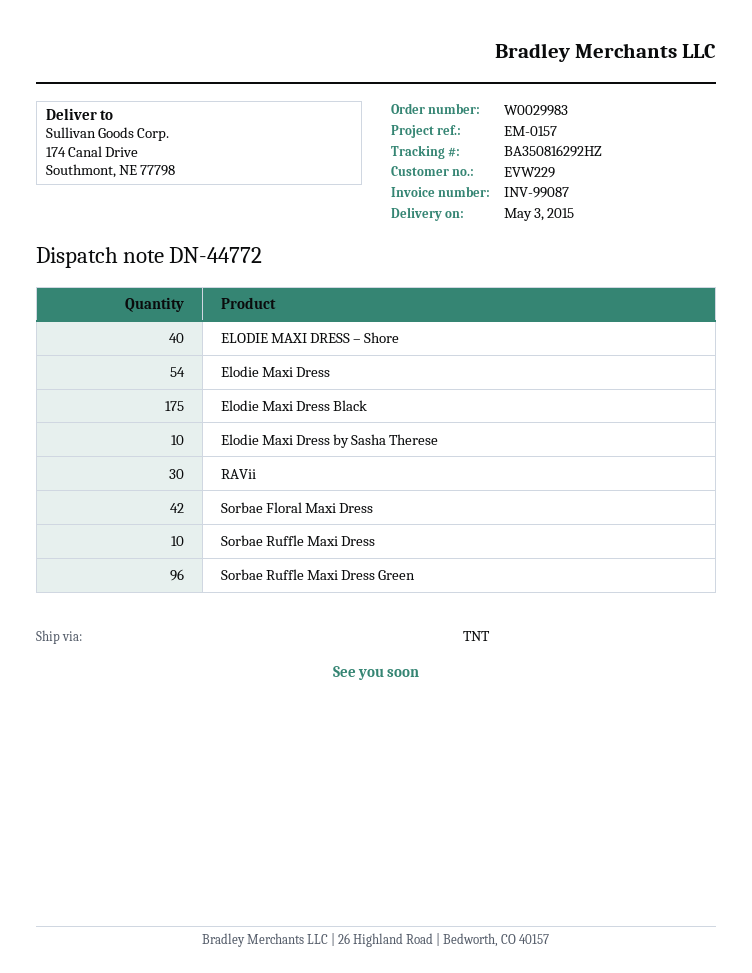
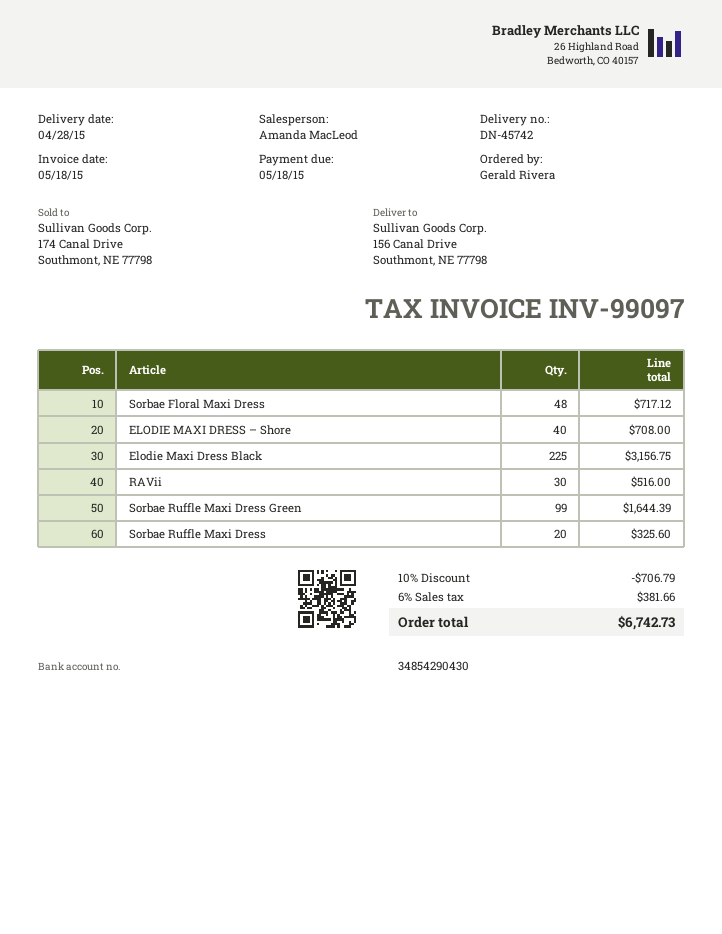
delivery note number: DN-44772 -> DN-45742
delivery date: 2015-05-03 -> 2015-04-28
invoice number: INV-99087 -> INV-99097
ship to: 174 Canal Drive, Southmont, NE 77798 -> 156 Canal Drive, Southmont, NE 77798
Elodie Maxi Dress: 54 -> none
Elodie Maxi Dress Black: 175 -> 225
Elodie Maxi Dress by Sasha Therese: 10 -> none
Sorbae Floral Maxi Dress: 42 -> 48
Sorbae Ruffle Maxi Dress: 10 -> 20
Sorbae Ruffle Maxi Dress Green: 96 -> 99

